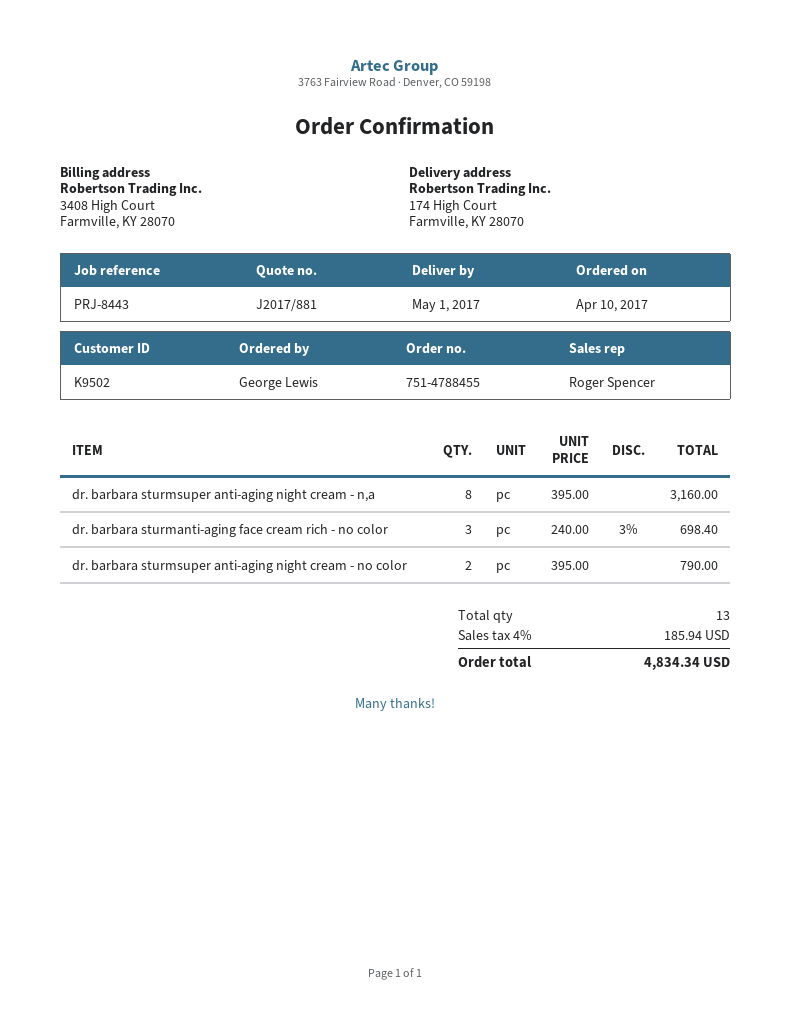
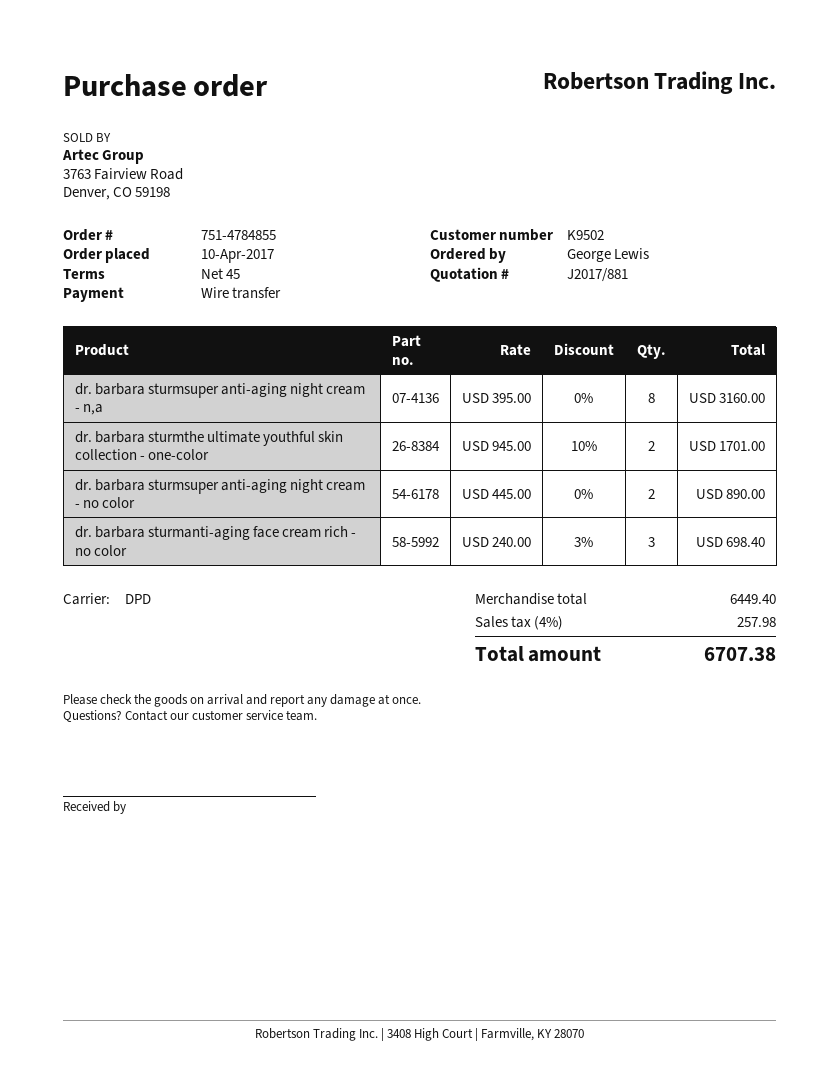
order number: 751-4788455 -> 751-4784855
dr. barbara sturmsuper anti-aging night cream - no color: 2 x 395.00 = 790.00 -> 2 x 445.00 = 890.00
dr. barbara sturmthe ultimate youthful skin collection - one-color: none -> 2 x 945.00 - 10% = 1701.00
tax: 4% = 185.94 -> 4% = 257.98
total: 4834.34 -> 6707.38

